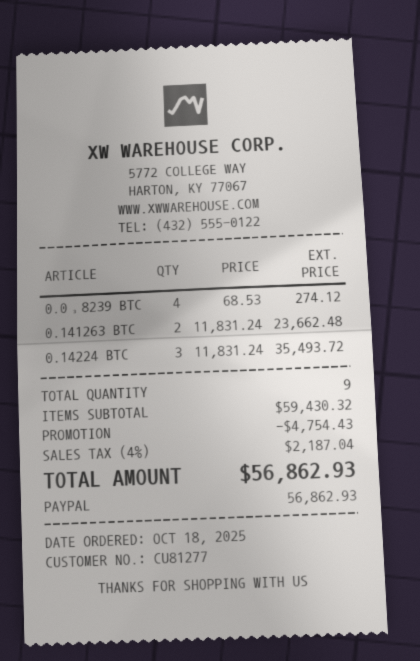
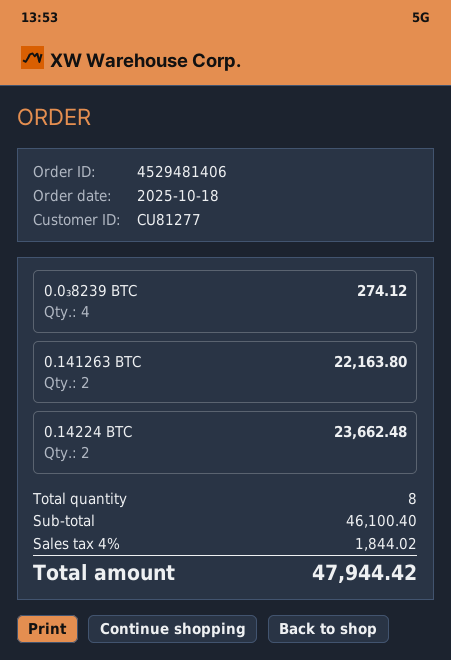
0.141263 BTC: 2 for 23662.48 -> 2 for 22163.80
0.14224 BTC: 3 for 35493.72 -> 2 for 23662.48
total quantity: 9 -> 8
subtotal: 59430.32 -> 46100.40
discount: 4754.43 -> none
tax: 4% = 2187.04 -> 4% = 1844.02
total: 56862.93 -> 47944.42

